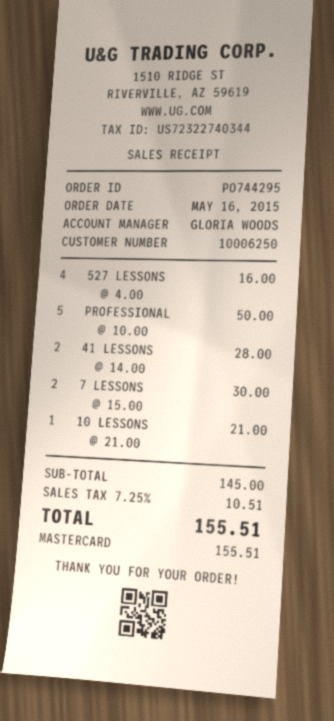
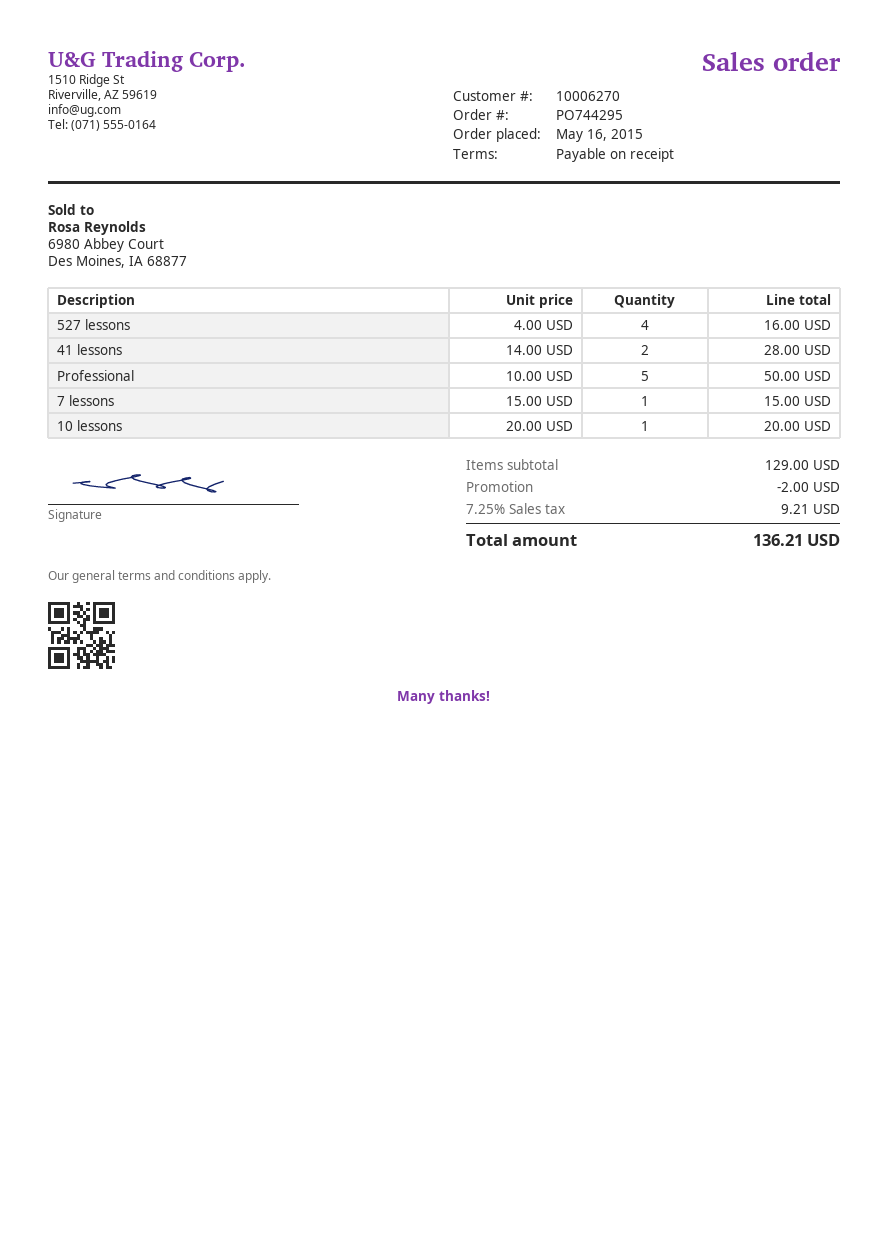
customer number: 10006250 -> 10006270
7 LESSONS: 2 x 15.00 = 30.00 -> 1 x 15.00 = 15.00
10 LESSONS: 1 x 21.00 = 21.00 -> 1 x 20.00 = 20.00
subtotal: 145.00 -> 129.00
discount: none -> 2.00
tax: 7.25% = 10.51 -> 7.25% = 9.21
total: 155.51 -> 136.21

